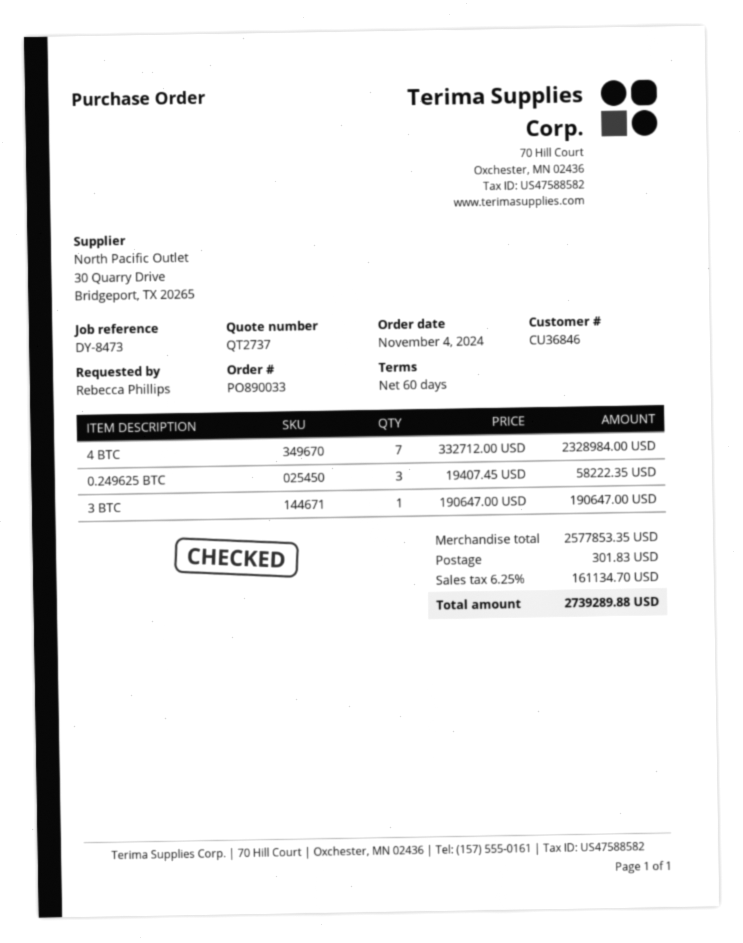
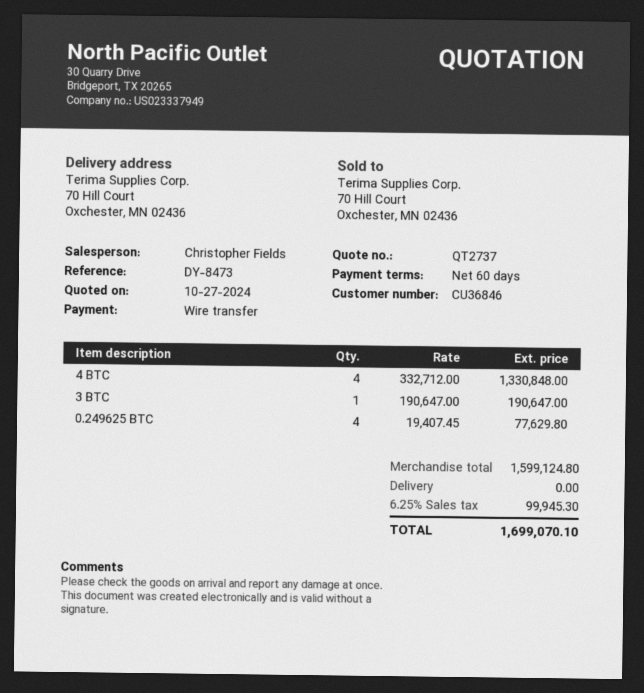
4 BTC: 7 x 332712.00 = 2328984.00 -> 4 x 332712.00 = 1330848.00
0.249625 BTC: 3 x 19407.45 = 58222.35 -> 4 x 19407.45 = 77629.80
subtotal: 2577853.35 -> 1599124.80
shipping: 301.83 -> 0.00
tax: 6.25% = 161134.70 -> 6.25% = 99945.30
total: 2739289.88 -> 1699070.10

